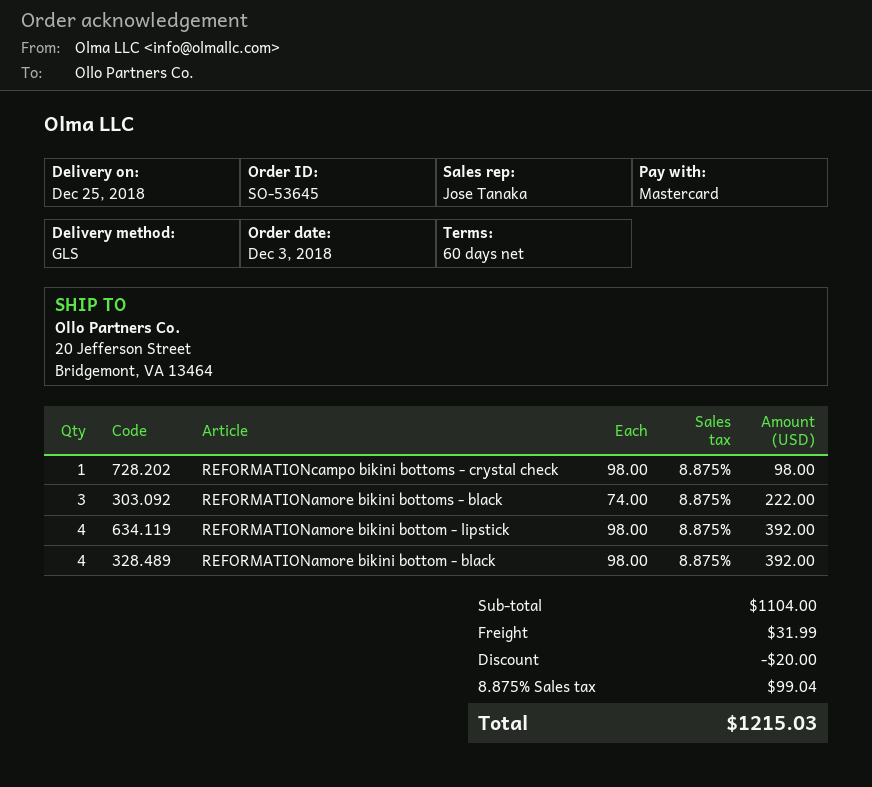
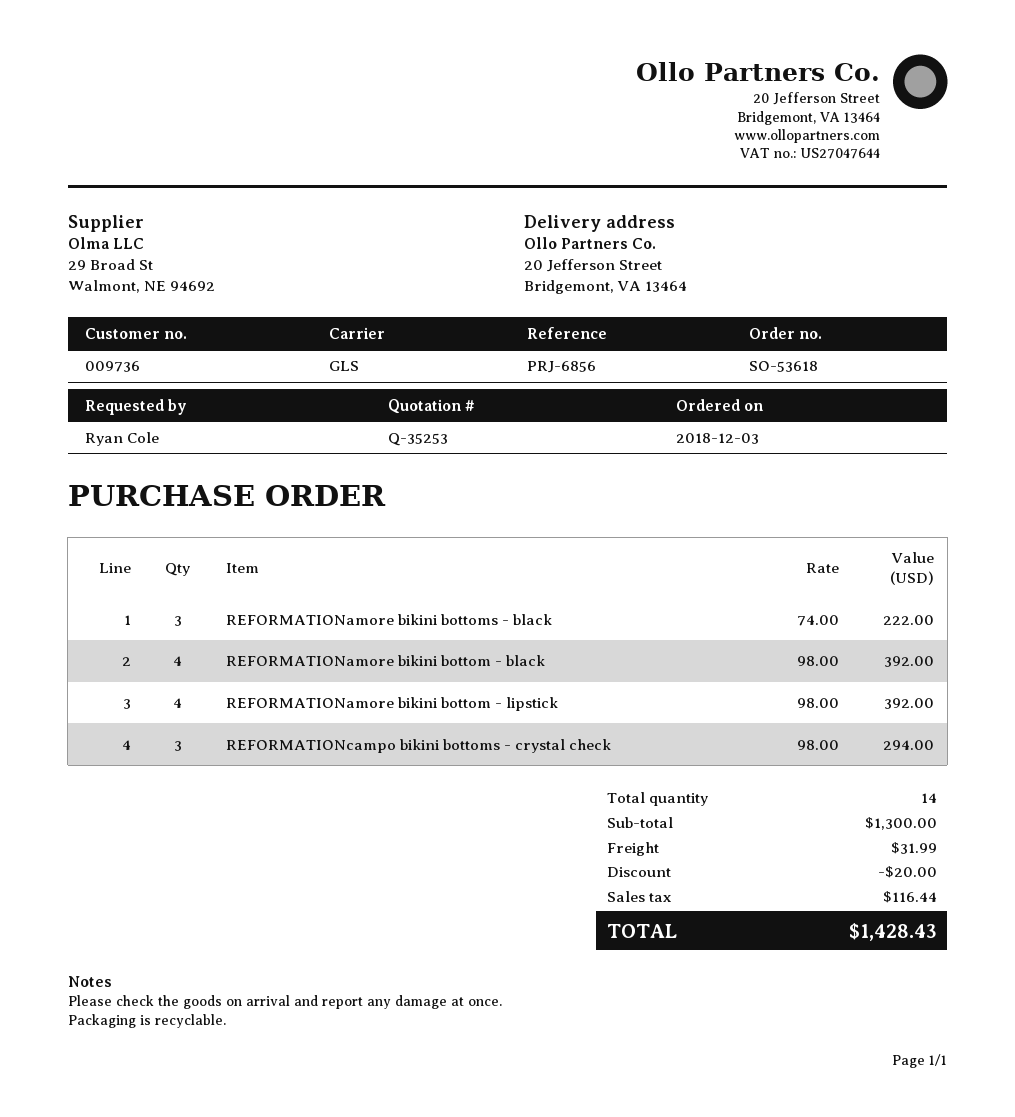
order number: SO-53645 -> SO-53618
REFORMATIONcampo bikini bottoms - crystal check: 1 x 98.00 = 98.00 -> 3 x 98.00 = 294.00
subtotal: 1104.00 -> 1300.00
tax: 99.04 -> 116.44
total: 1215.03 -> 1428.43

